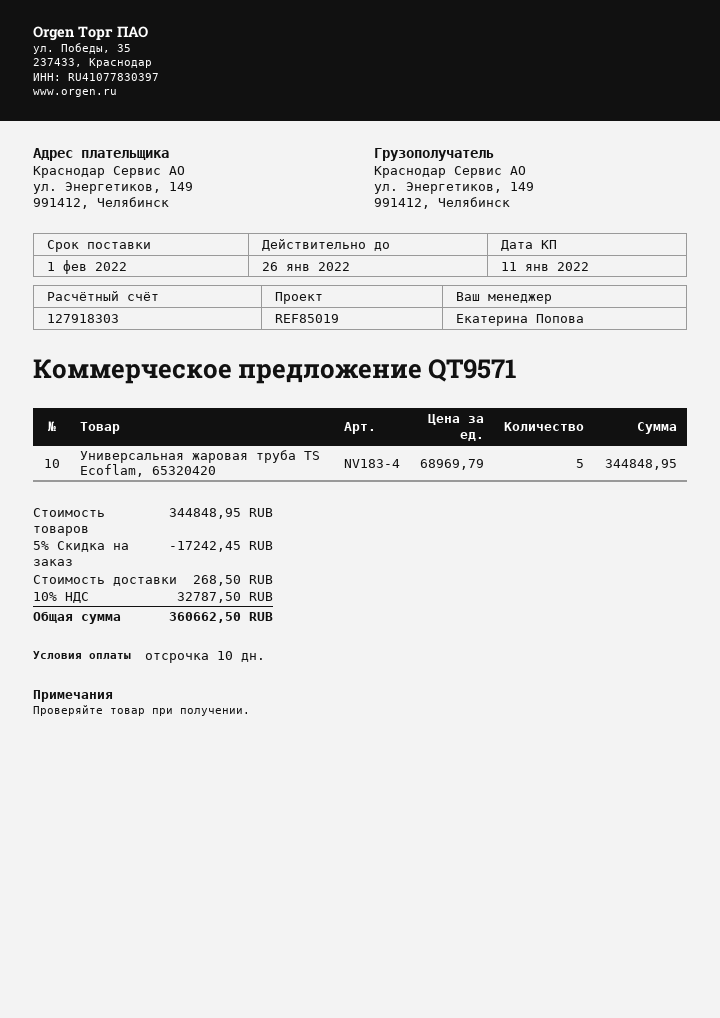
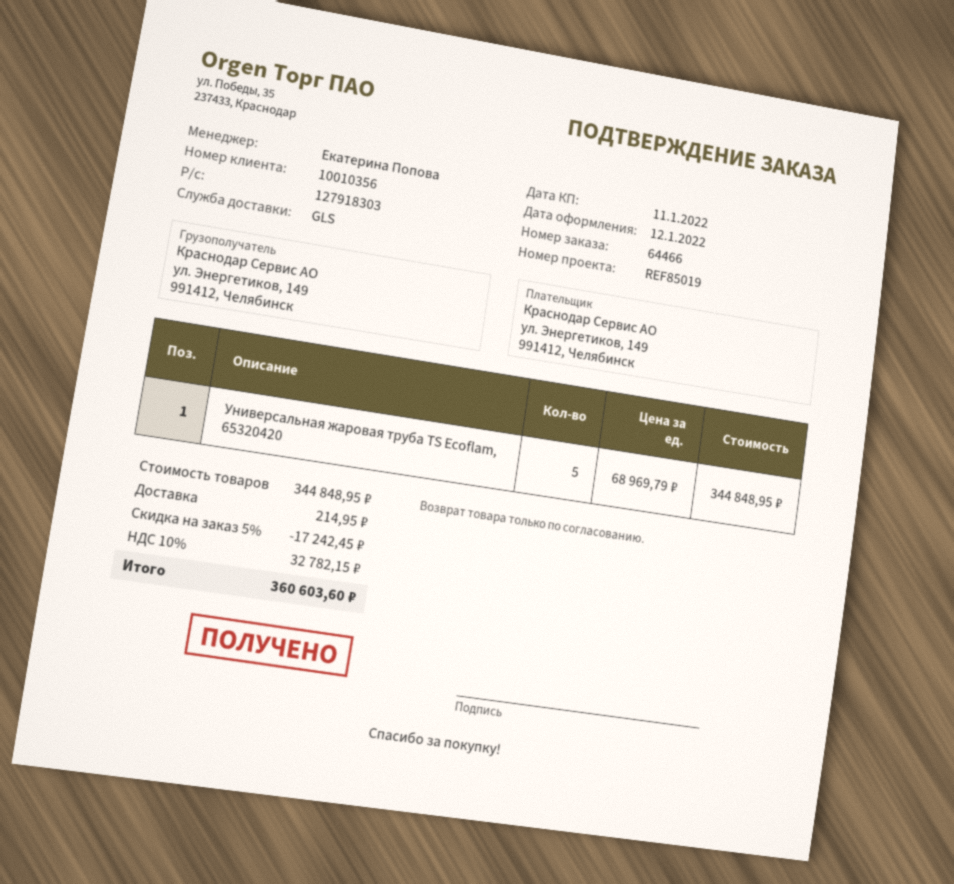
shipping: 268.50 -> 214.95
tax: 10% = 32787.50 -> 10% = 32782.15
total: 360662.50 -> 360603.60

